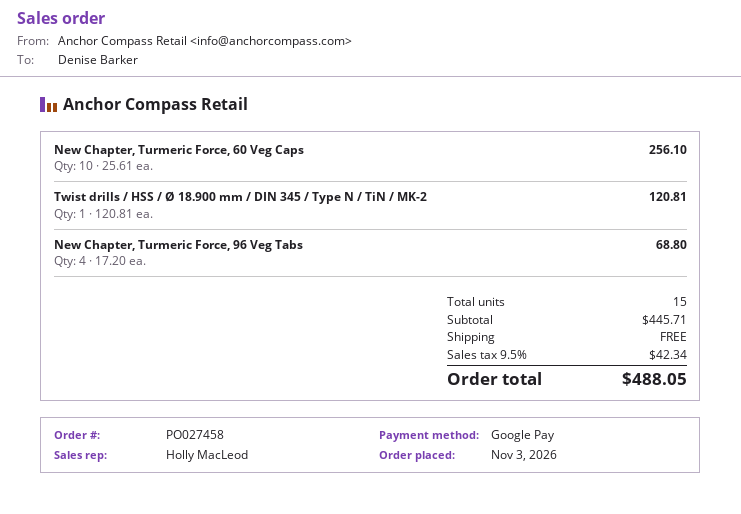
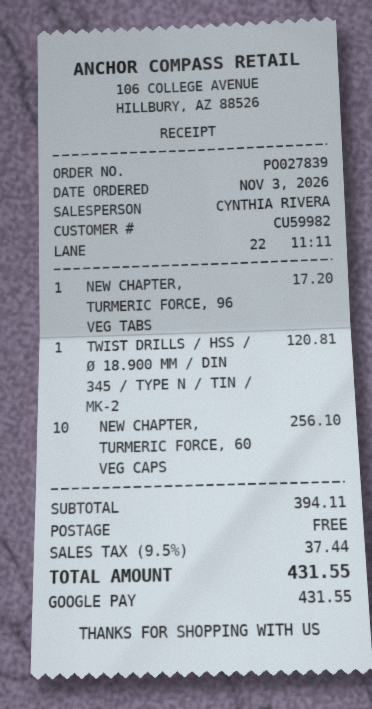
order number: PO027458 -> PO027839
sales rep: Holly MacLeod -> CYNTHIA RIVERA
New Chapter, Turmeric Force, 96 Veg Tabs: 4 for 68.80 -> 1 for 17.20
subtotal: 445.71 -> 394.11
tax: 9.5% = 42.34 -> 9.5% = 37.44
total: 488.05 -> 431.55

